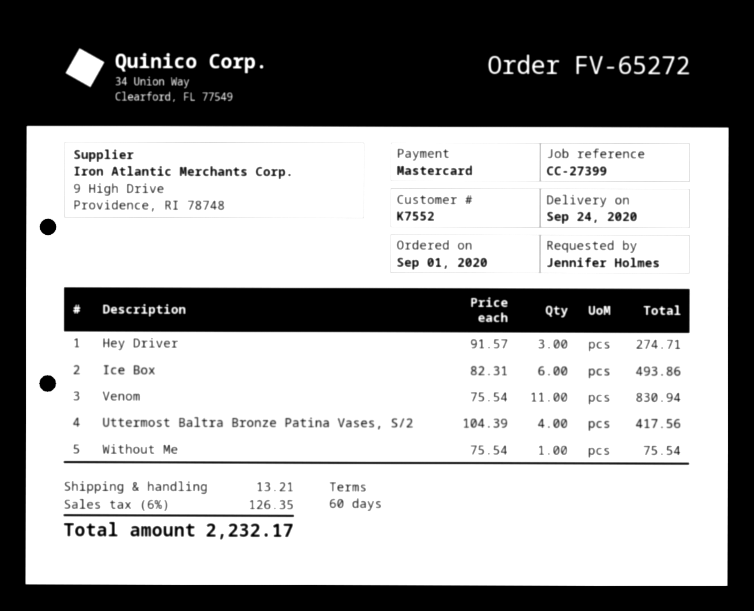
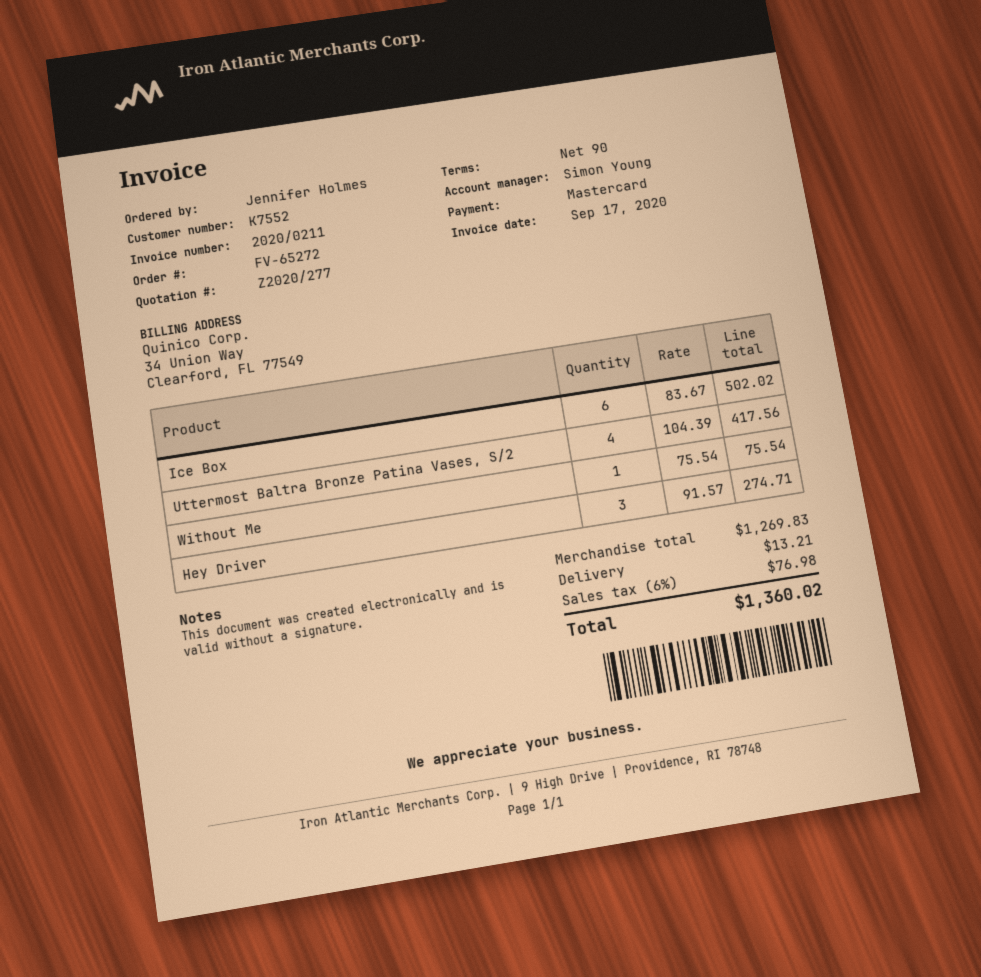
payment terms: 60 days -> 90 days
Ice Box: 6 x 82.31 = 493.86 -> 6 x 83.67 = 502.02
Venom: 11 x 75.54 = 830.94 -> none
tax: 6% = 126.35 -> 6% = 76.98
total: 2232.17 -> 1360.02

